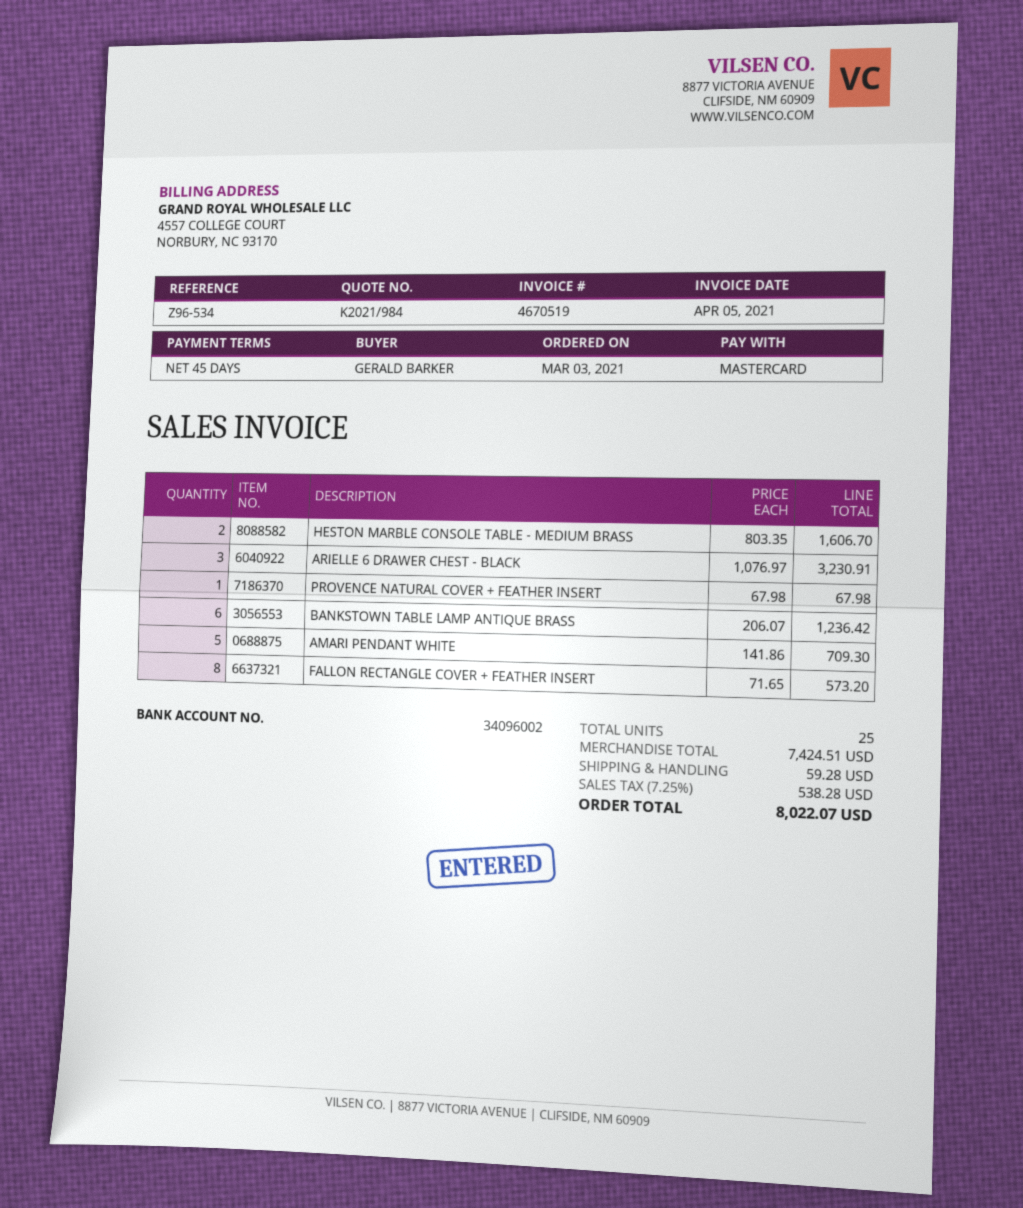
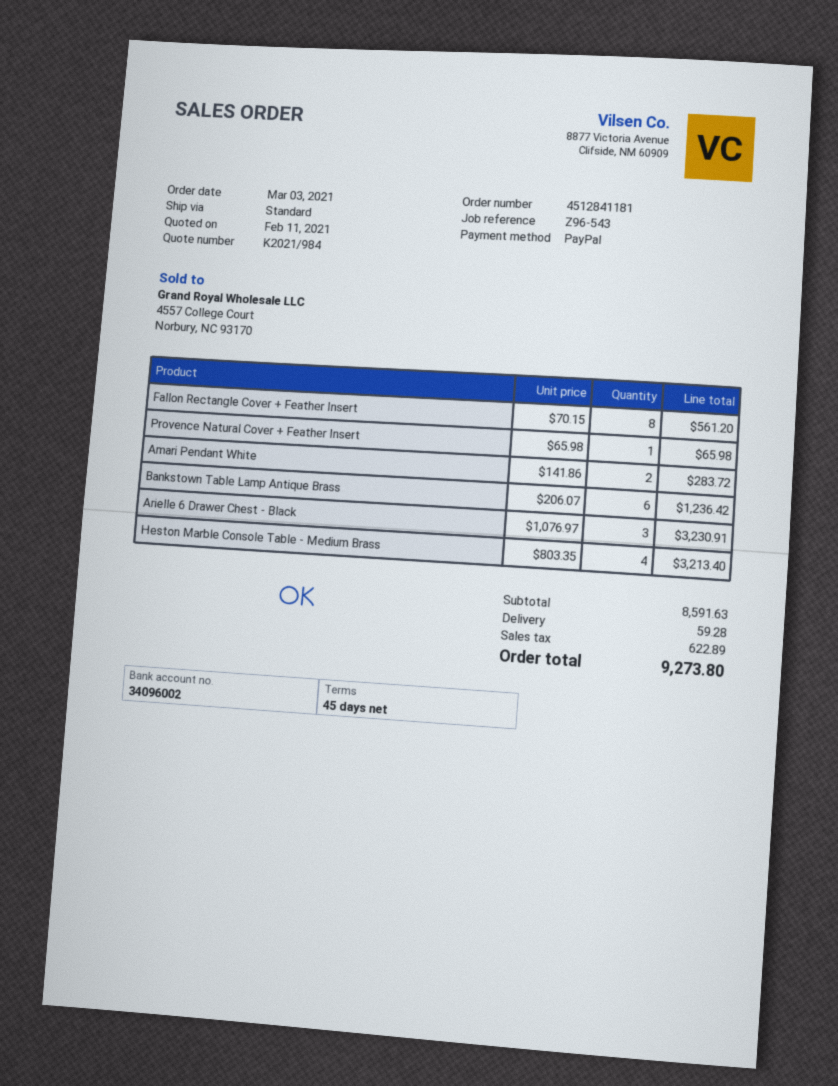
reference: Z96-534 -> Z96-543
payment method: Mastercard -> PayPal
HESTON MARBLE CONSOLE TABLE - MEDIUM BRASS: 2 x 803.35 = 1606.70 -> 4 x 803.35 = 3213.40
PROVENCE NATURAL COVER + FEATHER INSERT: 1 x 67.98 = 67.98 -> 1 x 65.98 = 65.98
AMARI PENDANT WHITE: 5 x 141.86 = 709.30 -> 2 x 141.86 = 283.72
FALLON RECTANGLE COVER + FEATHER INSERT: 8 x 71.65 = 573.20 -> 8 x 70.15 = 561.20
subtotal: 7424.51 -> 8591.63
tax: 538.28 -> 622.89
total: 8022.07 -> 9273.80

